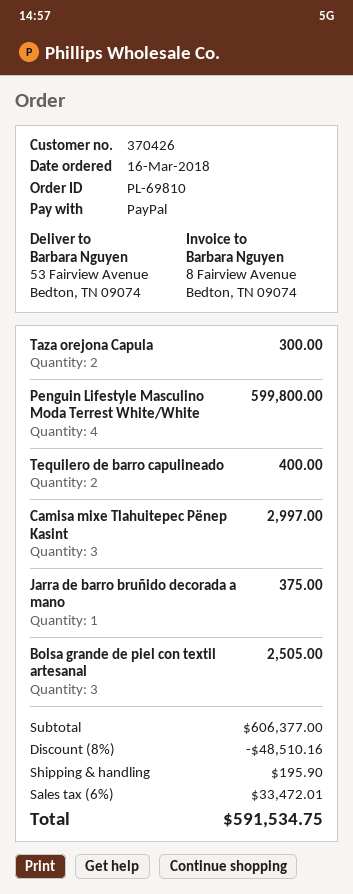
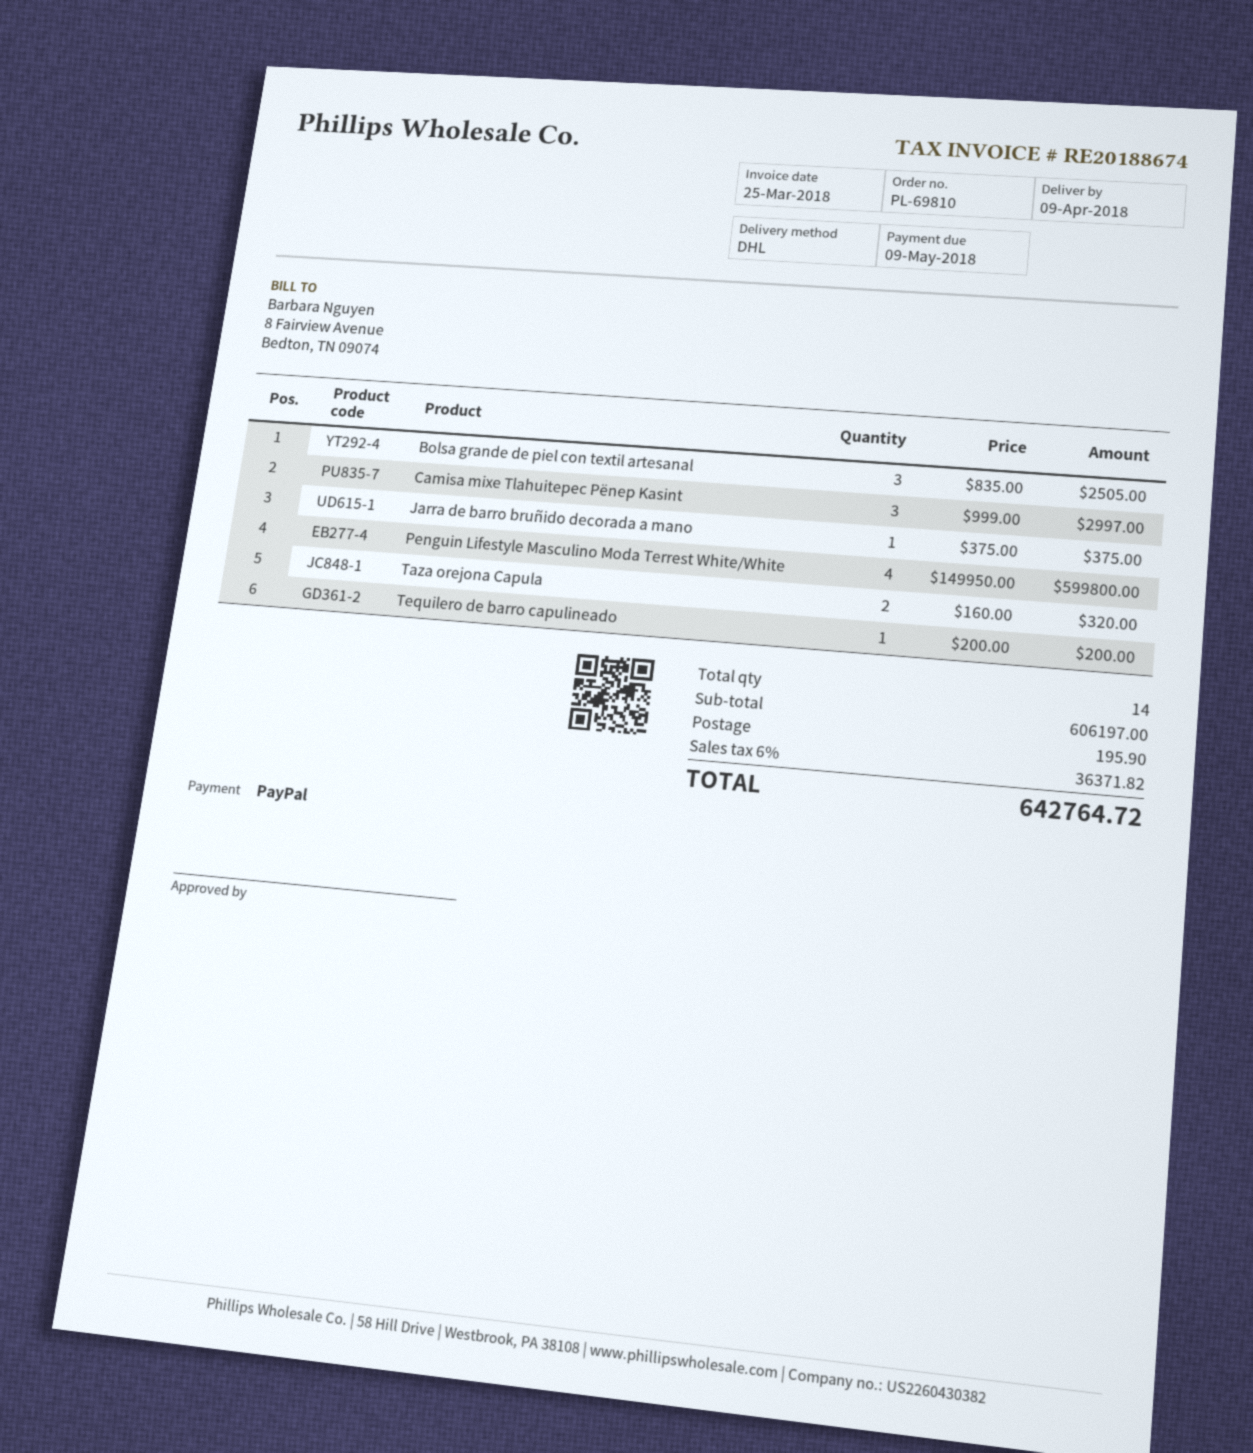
Taza orejona Capula: 2 for 300.00 -> 2 for 320.00
Tequilero de barro capulineado: 2 for 400.00 -> 1 for 200.00
subtotal: 606377.00 -> 606197.00
discount: 8% = 48510.16 -> none
tax: 6% = 33472.01 -> 6% = 36371.82
total: 591534.75 -> 642764.72

